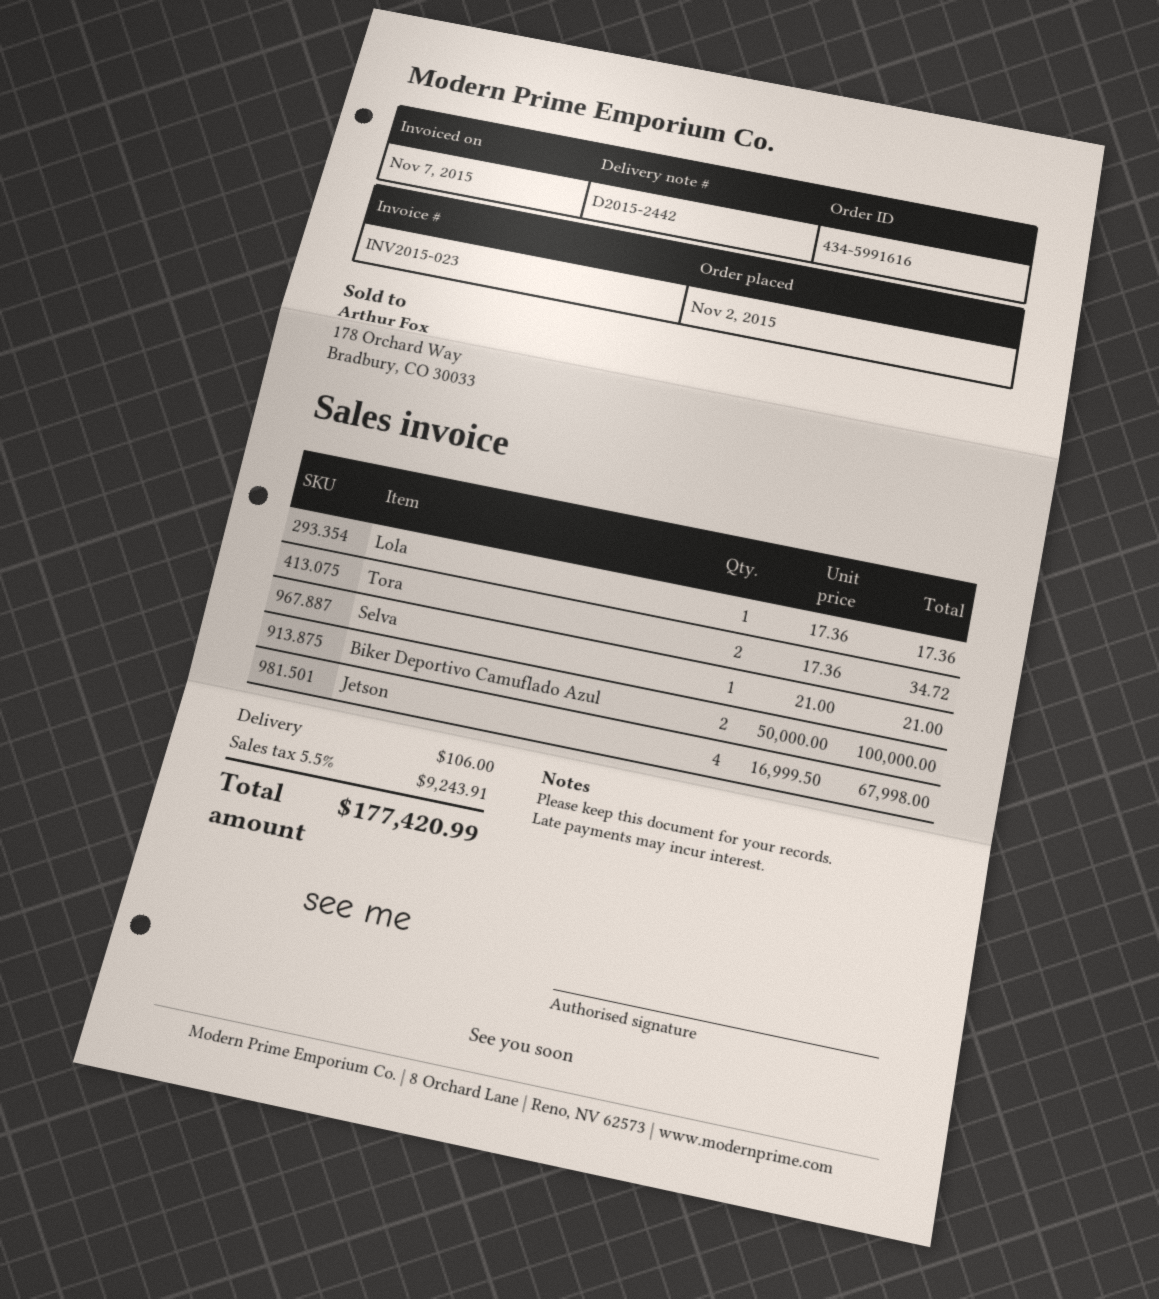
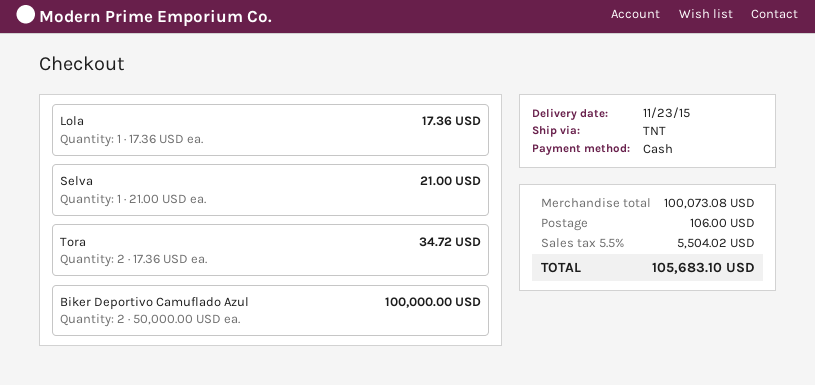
Jetson: 4 x 16999.50 = 67998.00 -> none
tax: 5.5% = 9243.91 -> 5.5% = 5504.02
total: 177420.99 -> 105683.10

